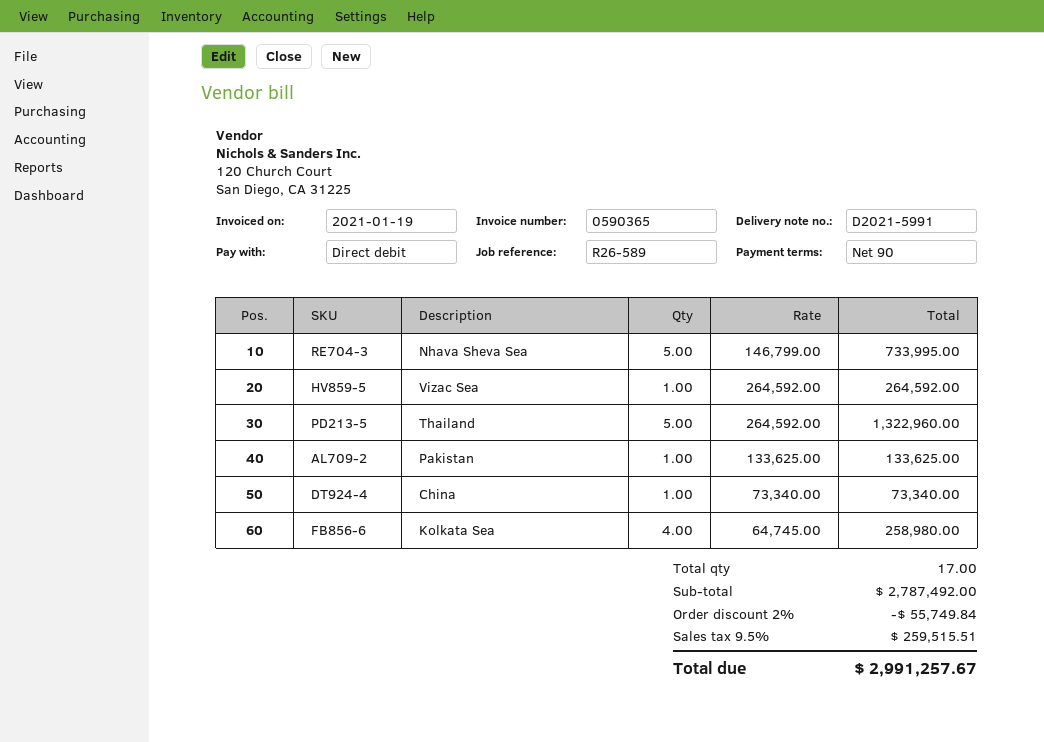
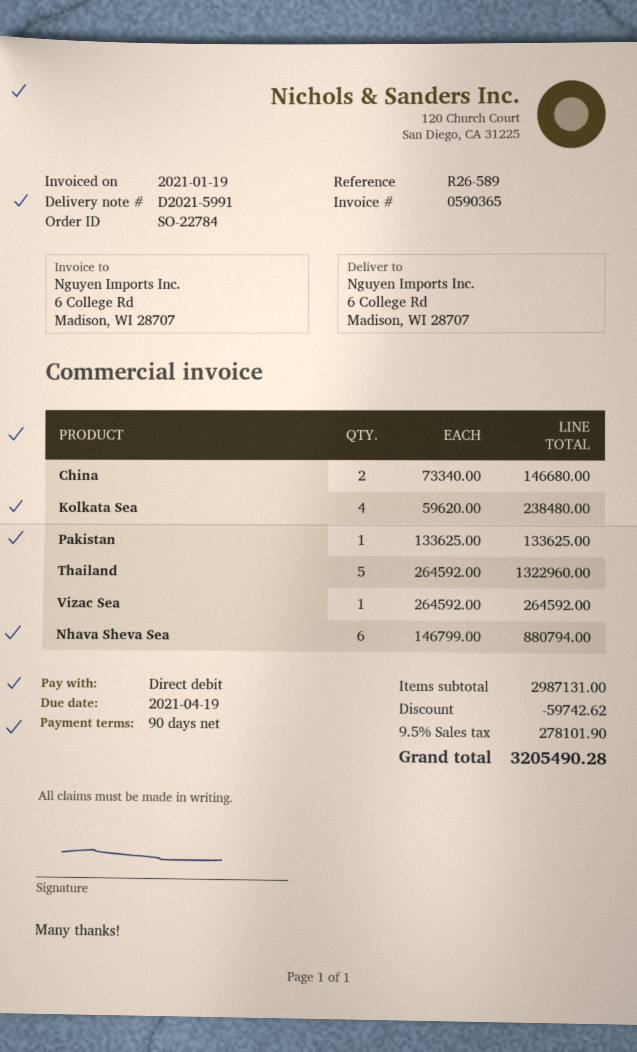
Nhava Sheva Sea: 5 x 146799.00 = 733995.00 -> 6 x 146799.00 = 880794.00
China: 1 x 73340.00 = 73340.00 -> 2 x 73340.00 = 146680.00
Kolkata Sea: 4 x 64745.00 = 258980.00 -> 4 x 59620.00 = 238480.00
subtotal: 2787492.00 -> 2987131.00
discount: 55749.84 -> 59742.62
tax: 9.5% = 259515.51 -> 9.5% = 278101.90
total: 2991257.67 -> 3205490.28

